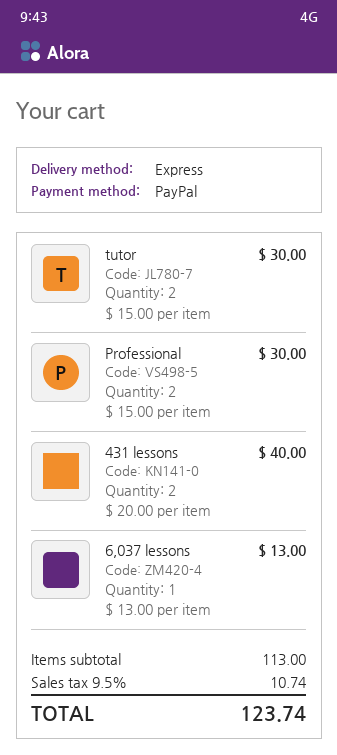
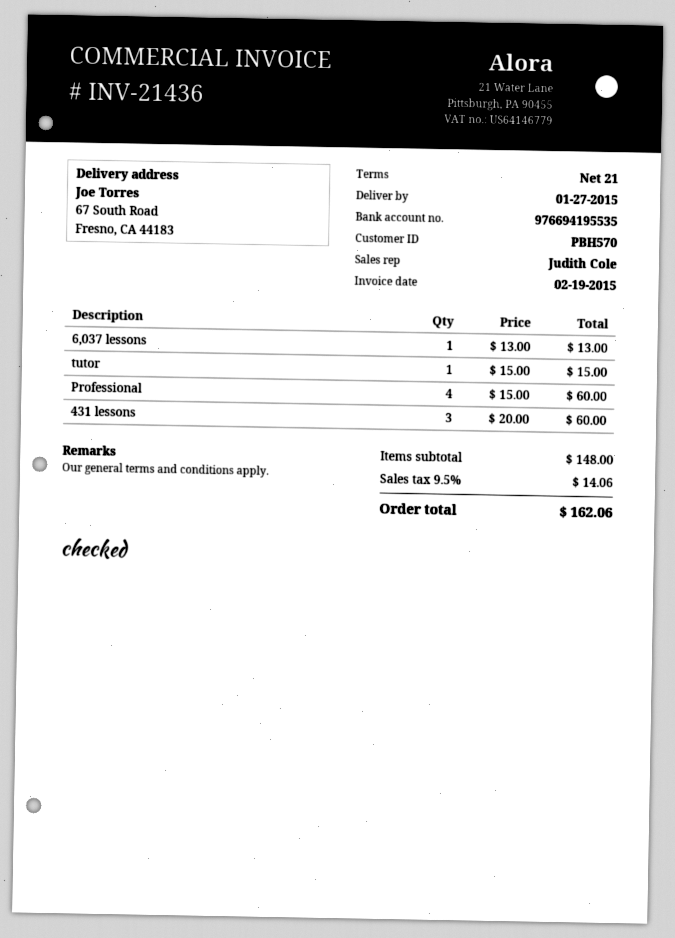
tutor: 2 x 15.00 = 30.00 -> 1 x 15.00 = 15.00
Professional: 2 x 15.00 = 30.00 -> 4 x 15.00 = 60.00
431 lessons: 2 x 20.00 = 40.00 -> 3 x 20.00 = 60.00
subtotal: 113.00 -> 148.00
tax: 9.5% = 10.74 -> 9.5% = 14.06
total: 123.74 -> 162.06

